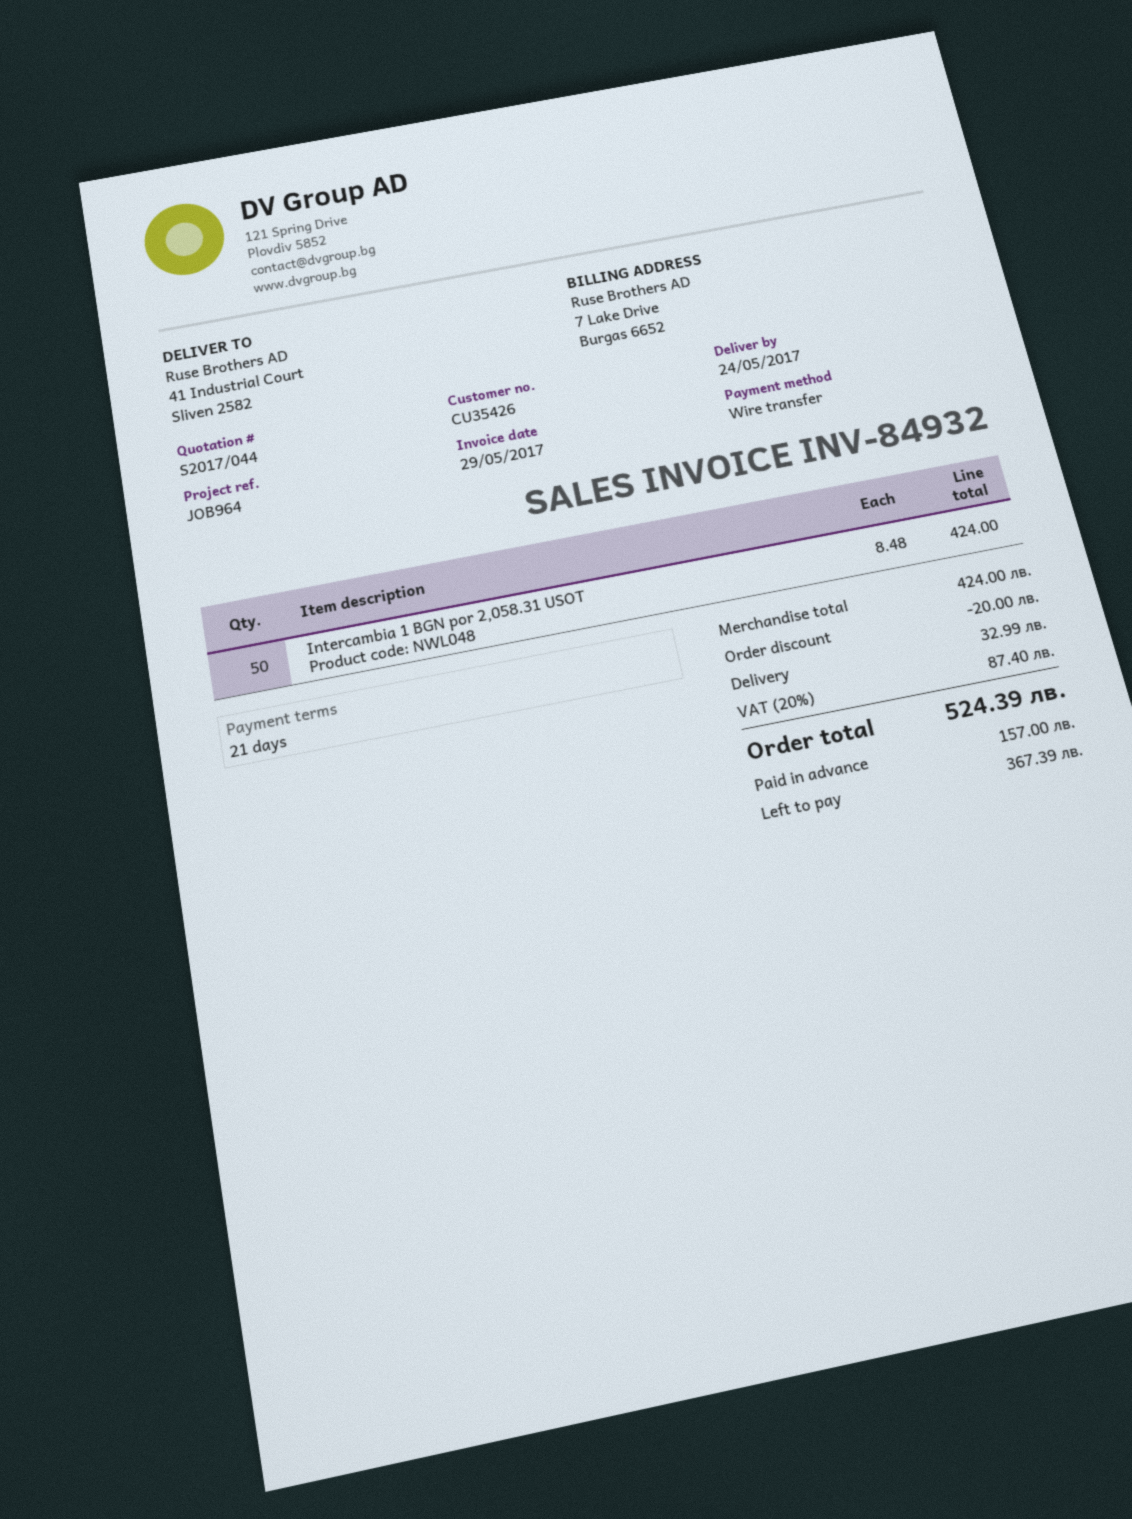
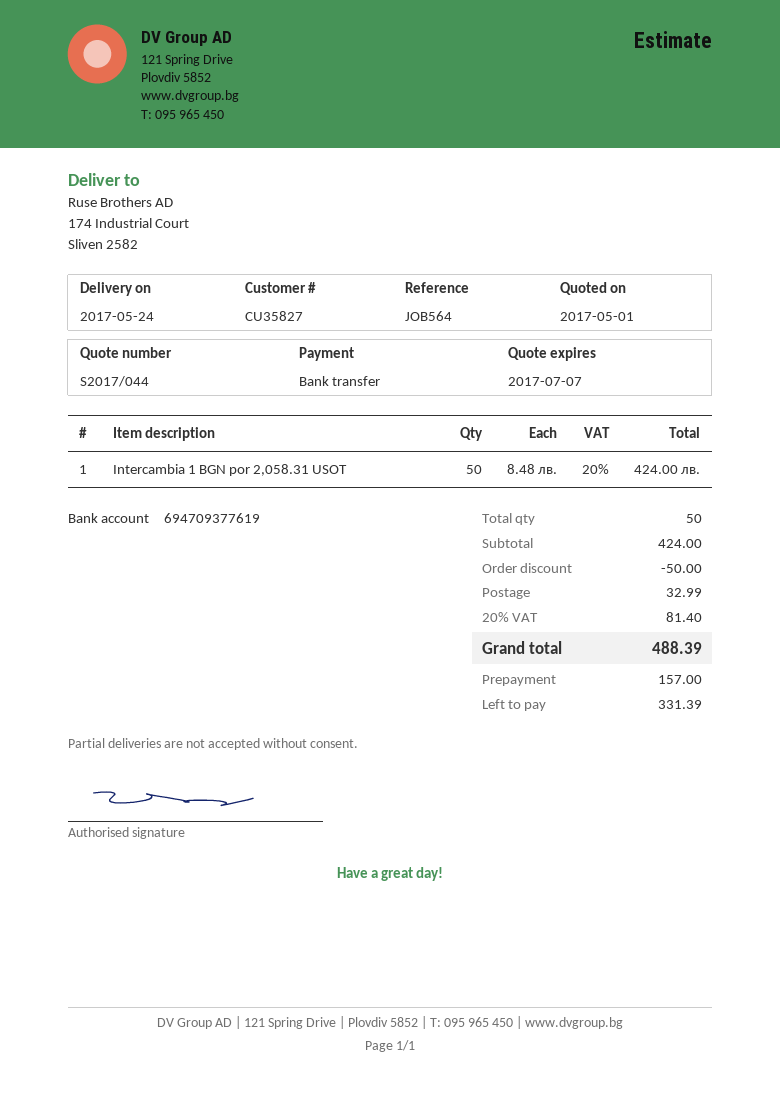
customer number: CU35426 -> CU35827
reference: JOB964 -> JOB564
ship to: 41 Industrial Court, Sliven 2582 -> 174 Industrial Court, Sliven 2582
discount: 20.00 -> 50.00
tax: 20% = 87.40 -> 20% = 81.40
total: 524.39 -> 488.39
balance: 367.39 -> 331.39

